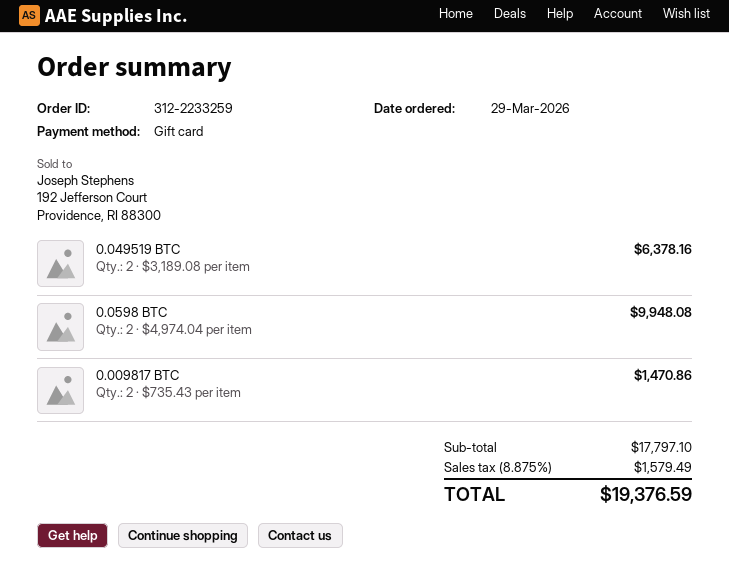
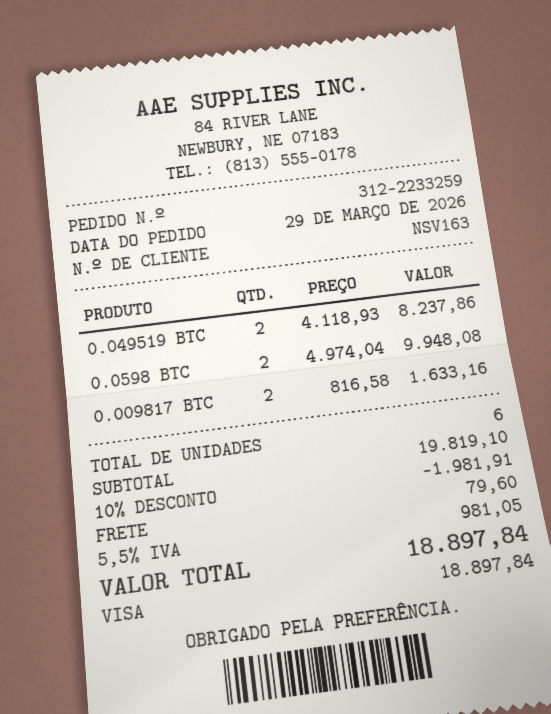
payment method: gift card -> Visa
0.049519 BTC: 2 x 3189.08 = 6378.16 -> 2 x 4118.93 = 8237.86
0.009817 BTC: 2 x 735.43 = 1470.86 -> 2 x 816.58 = 1633.16
subtotal: 17797.10 -> 19819.10
discount: none -> 10% = 1981.91
shipping: none -> 79.60
tax: 8.875% = 1579.49 -> 5.5% = 981.05
total: 19376.59 -> 18897.84

